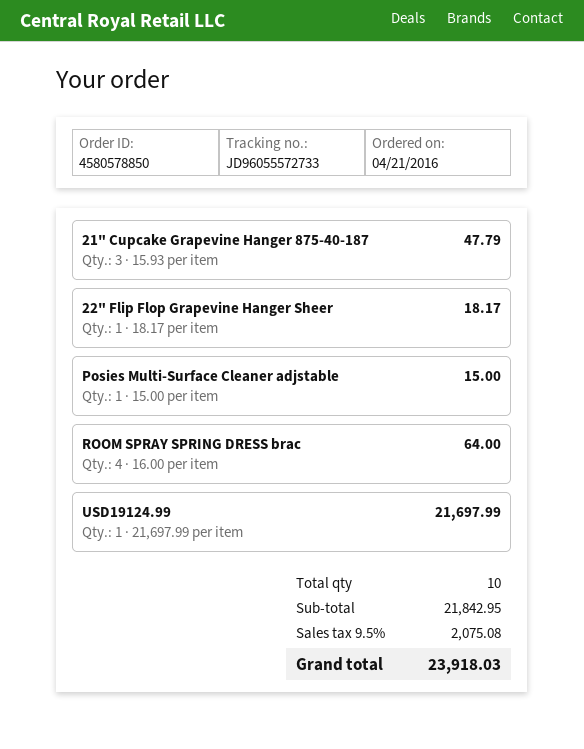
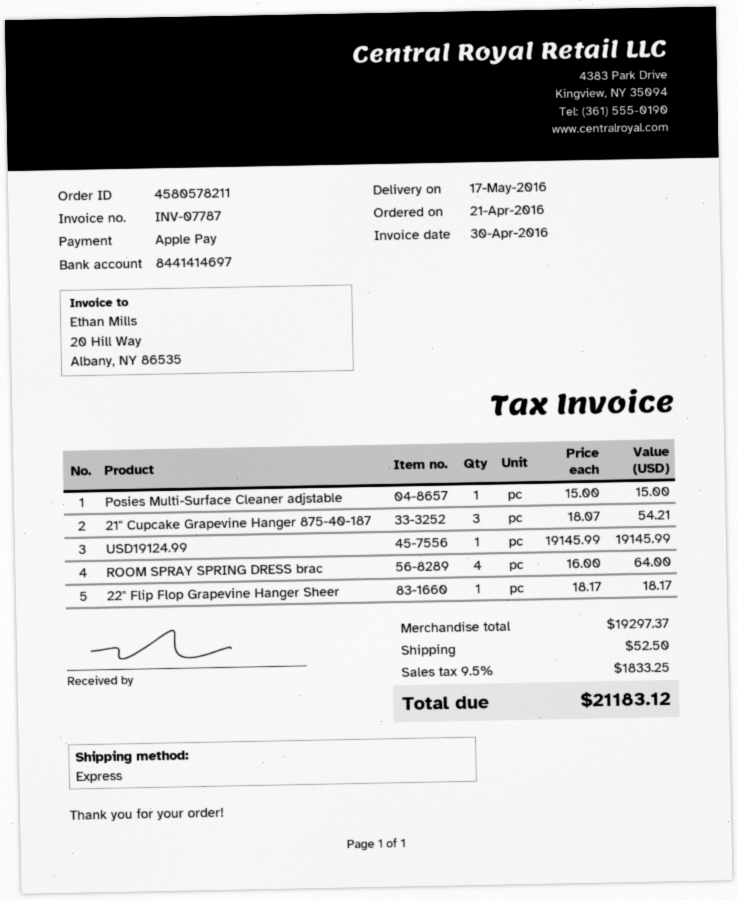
order number: 4580578850 -> 4580578211
21" Cupcake Grapevine Hanger 875-40-187: 3 x 15.93 = 47.79 -> 3 x 18.07 = 54.21
USD19124.99: 1 x 21697.99 = 21697.99 -> 1 x 19145.99 = 19145.99
subtotal: 21842.95 -> 19297.37
shipping: none -> 52.50
tax: 9.5% = 2075.08 -> 9.5% = 1833.25
total: 23918.03 -> 21183.12

